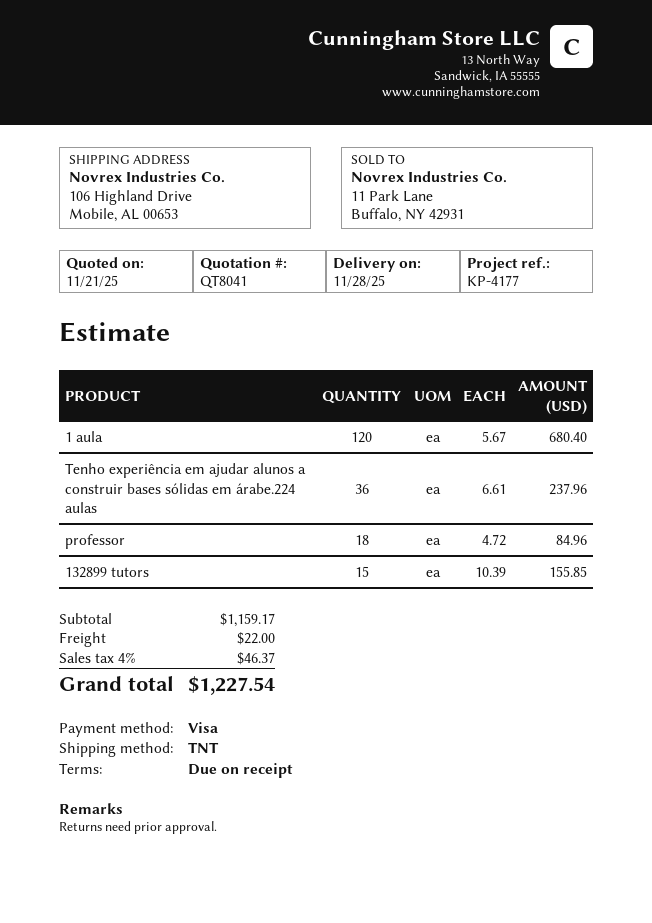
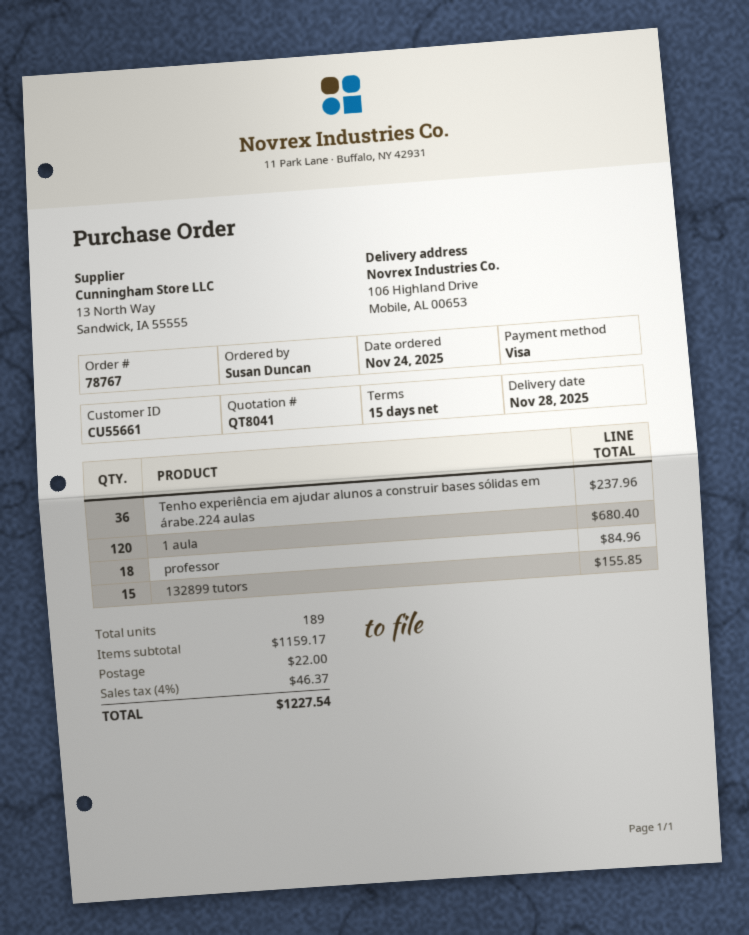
payment terms: on receipt -> 15 days

